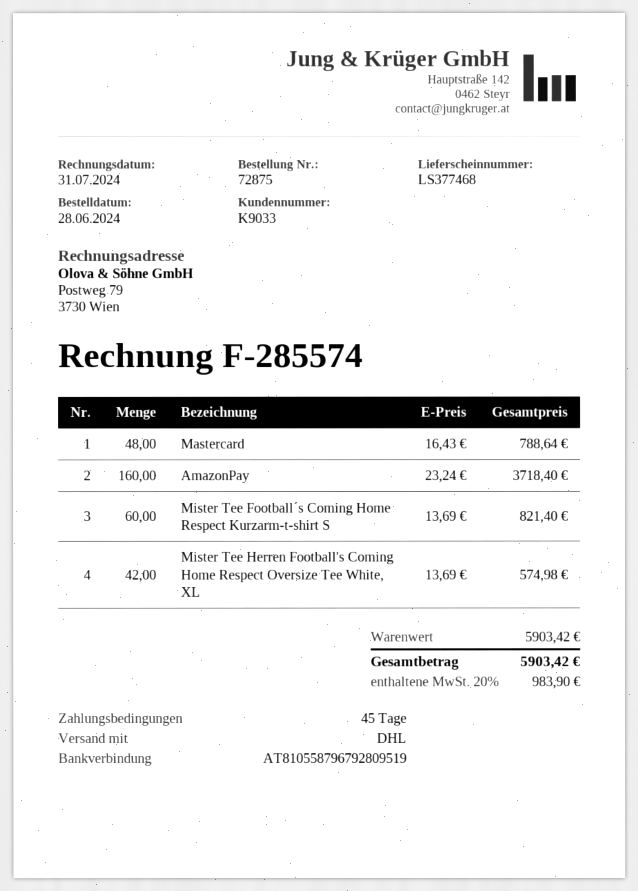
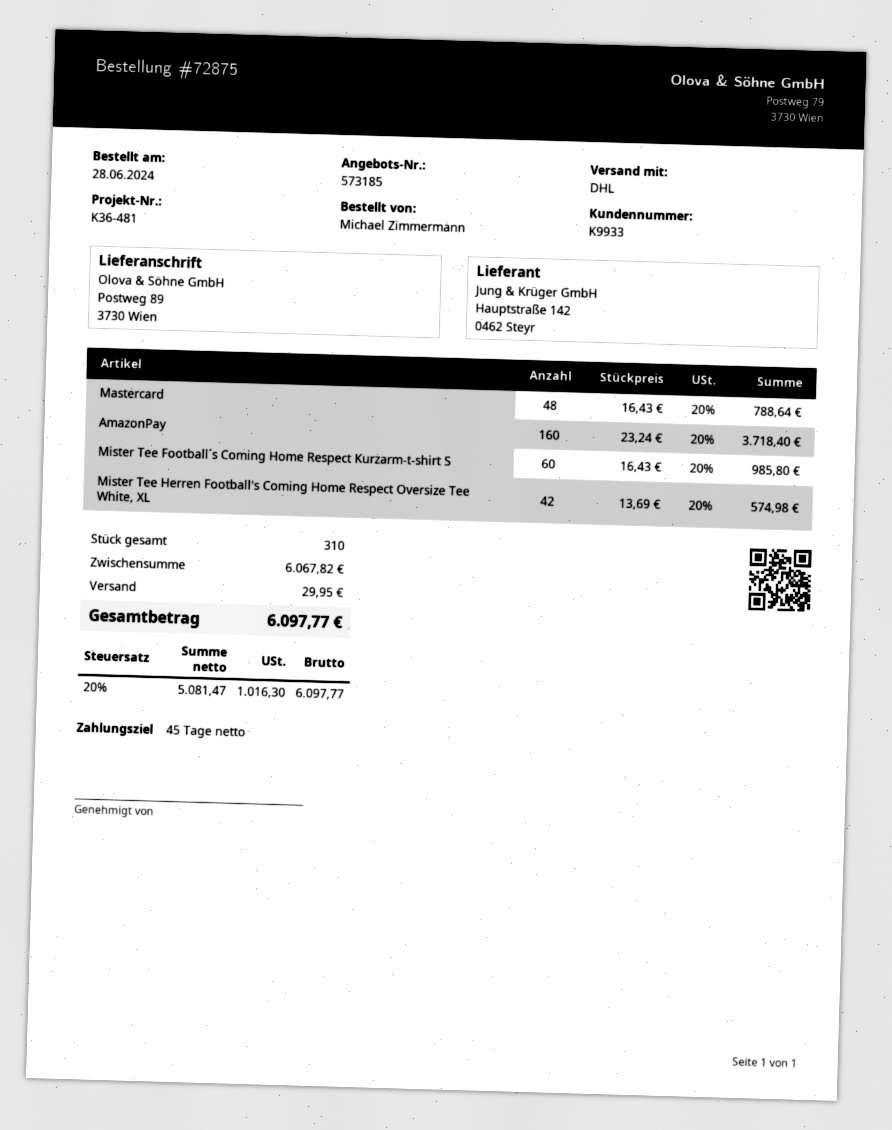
customer number: K9033 -> K9933
Mister Tee Football´s Coming Home Respect Kurzarm-t-shirt S: 60 x 13.69 = 821.40 -> 60 x 16.43 = 985.80
subtotal: 5903.42 -> 6067.82
shipping: none -> 29.95
tax: 20% = 983.90 -> 20% = 1016.30
total: 5903.42 -> 6097.77

